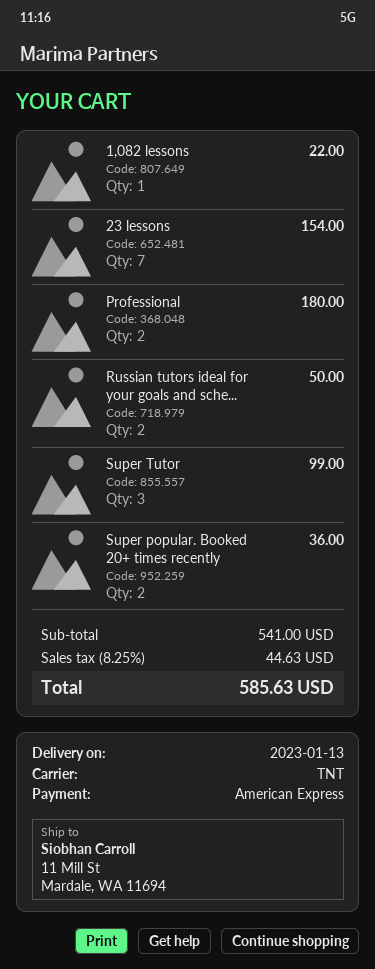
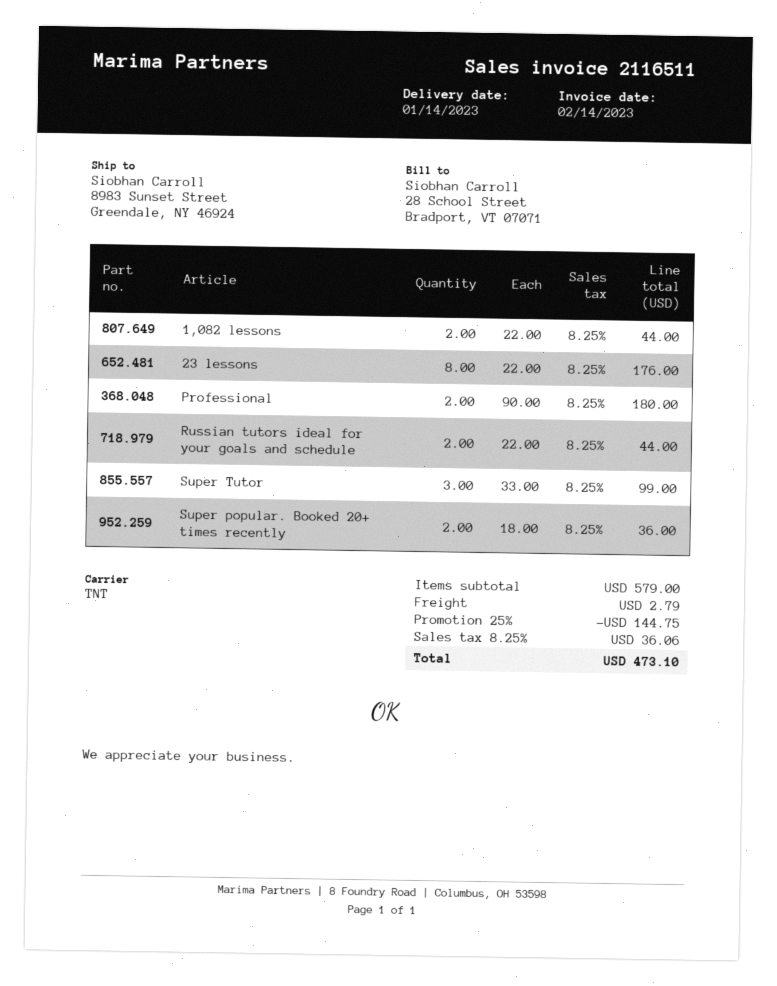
delivery date: 2023-01-13 -> 2023-01-14
ship to: 11 Mill St, Mardale, WA 11694 -> 8983 Sunset Street, Greendale, NY 46924
1,082 lessons: 1 for 22.00 -> 2 for 44.00
23 lessons: 7 for 154.00 -> 8 for 176.00
Russian tutors ideal for your goals and sche...: 2 for 50.00 -> 2 for 44.00
subtotal: 541.00 -> 579.00
discount: none -> 25% = 144.75
shipping: none -> 2.79
tax: 8.25% = 44.63 -> 8.25% = 36.06
total: 585.63 -> 473.10

